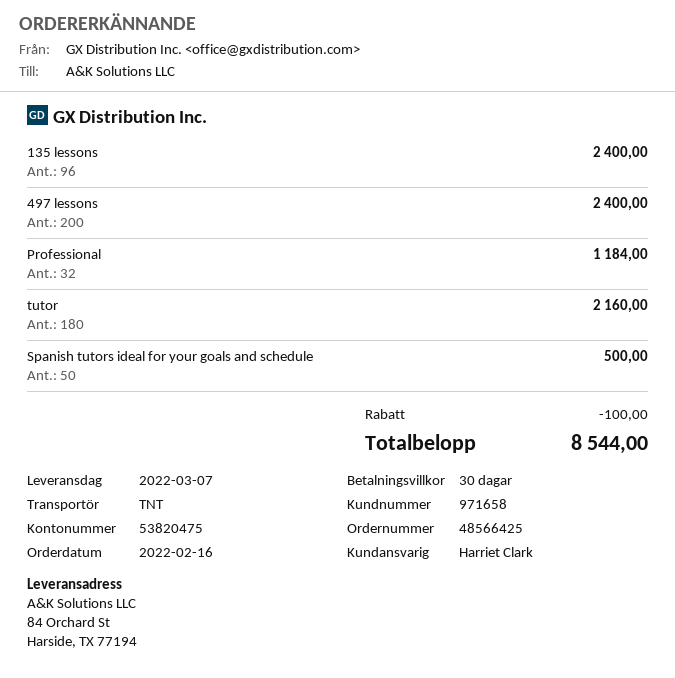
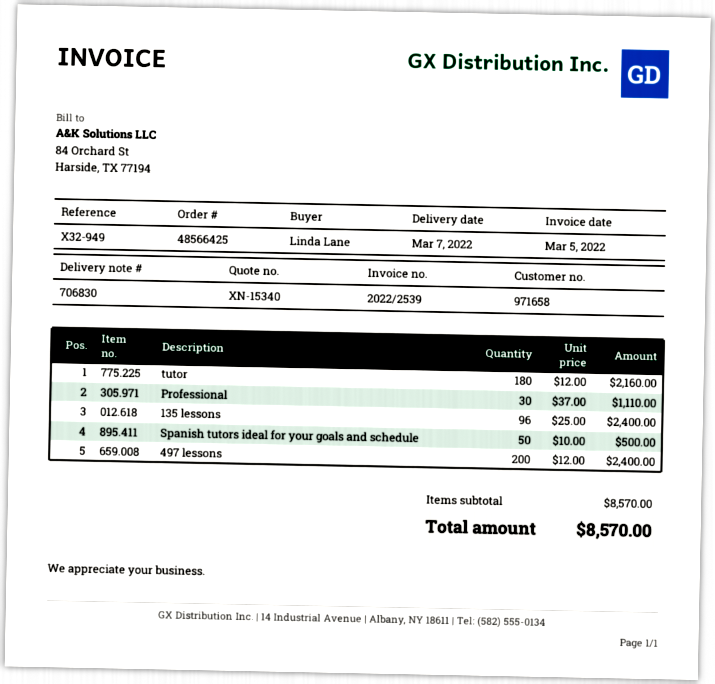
Professional: 32 for 1184.00 -> 30 for 1110.00
discount: 100.00 -> none
total: 8544.00 -> 8570.00

